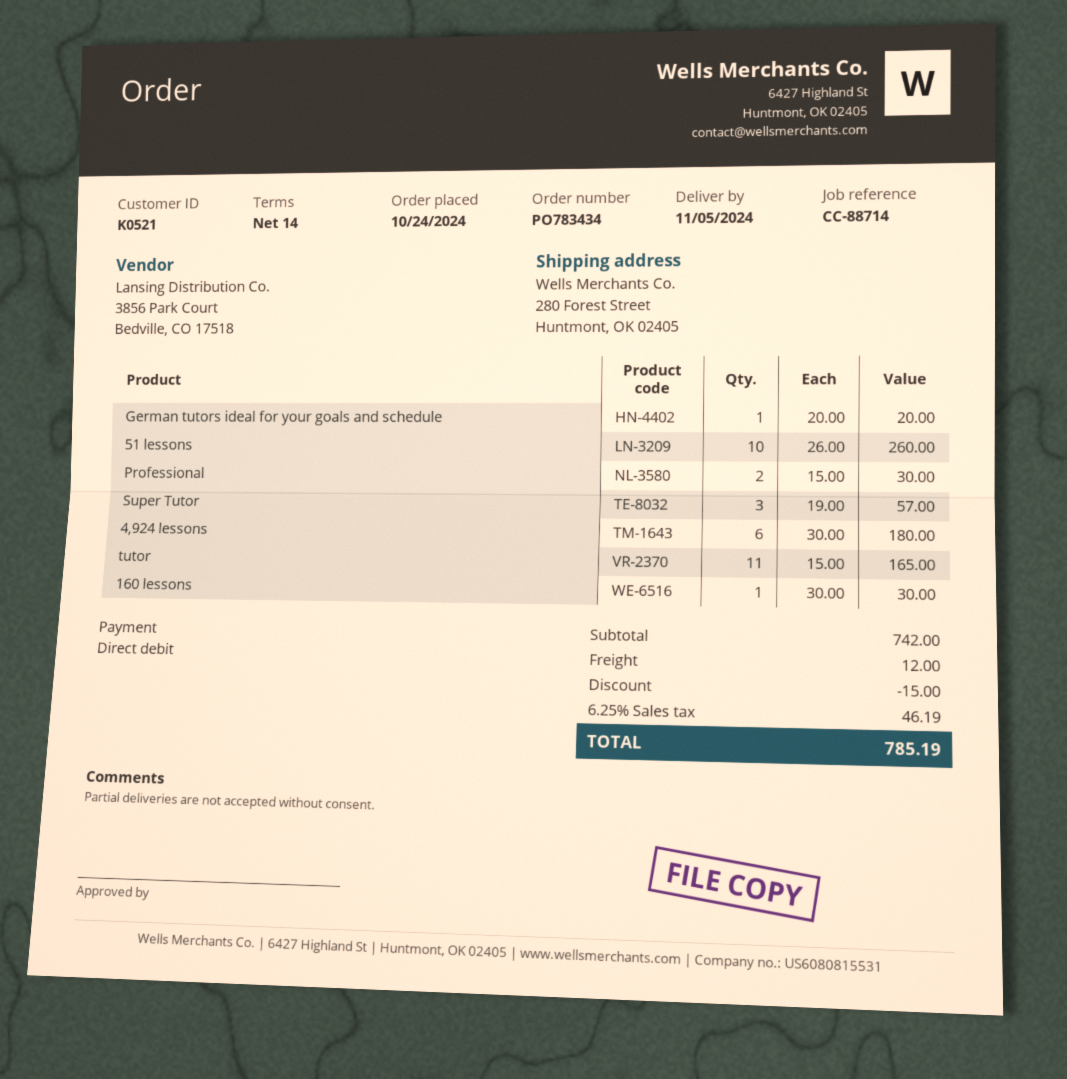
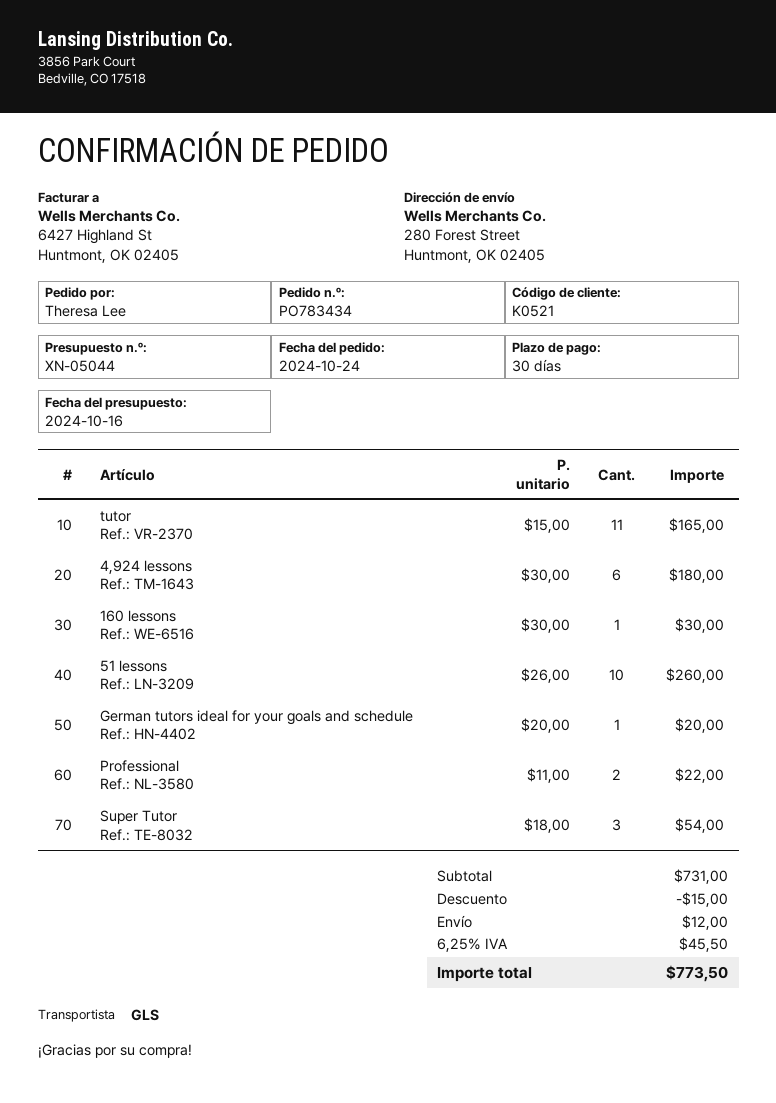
payment terms: 14 days -> 30 days
Professional: 2 x 15.00 = 30.00 -> 2 x 11.00 = 22.00
Super Tutor: 3 x 19.00 = 57.00 -> 3 x 18.00 = 54.00
subtotal: 742.00 -> 731.00
tax: 6.25% = 46.19 -> 6.25% = 45.50
total: 785.19 -> 773.50

